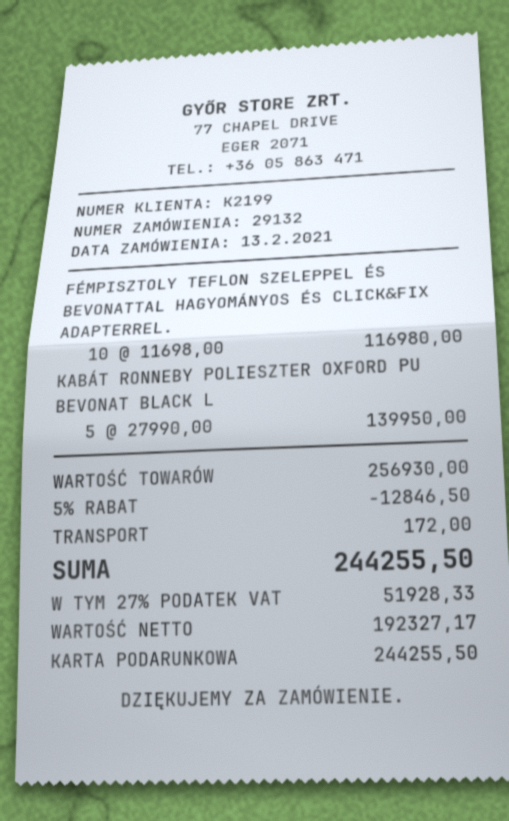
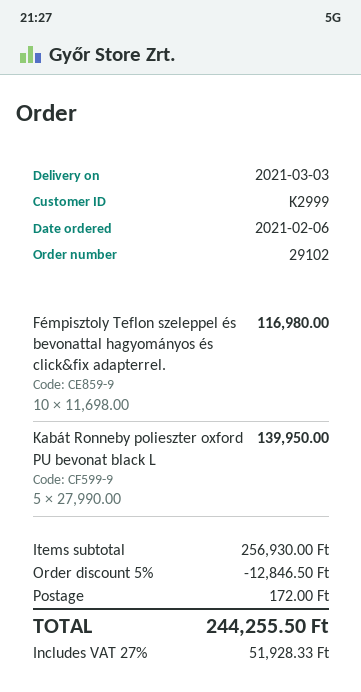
order number: 29132 -> 29102
order date: 2021-02-13 -> 2021-02-06
customer number: K2199 -> K2999

